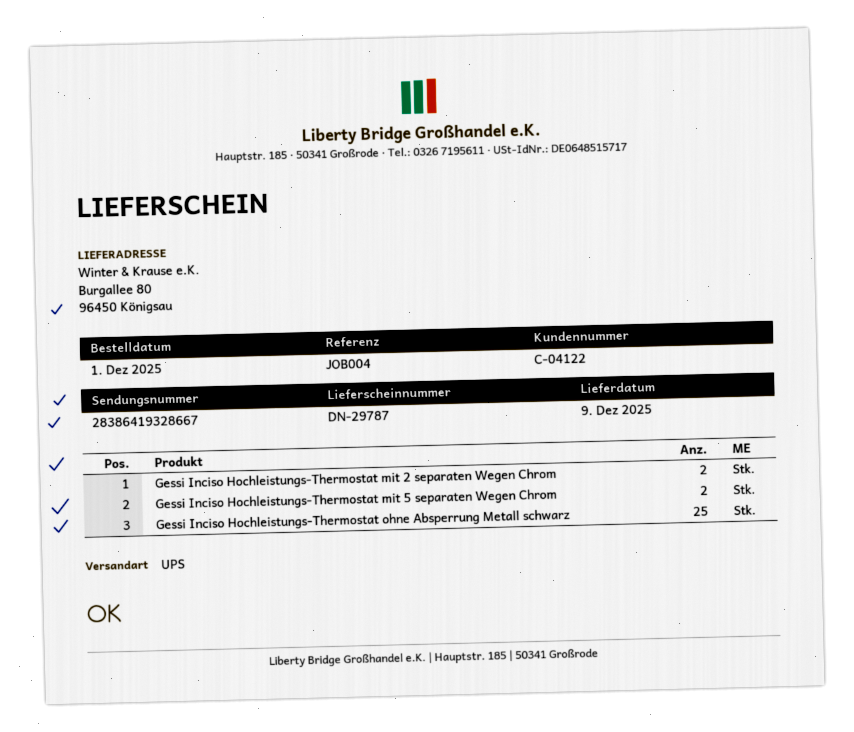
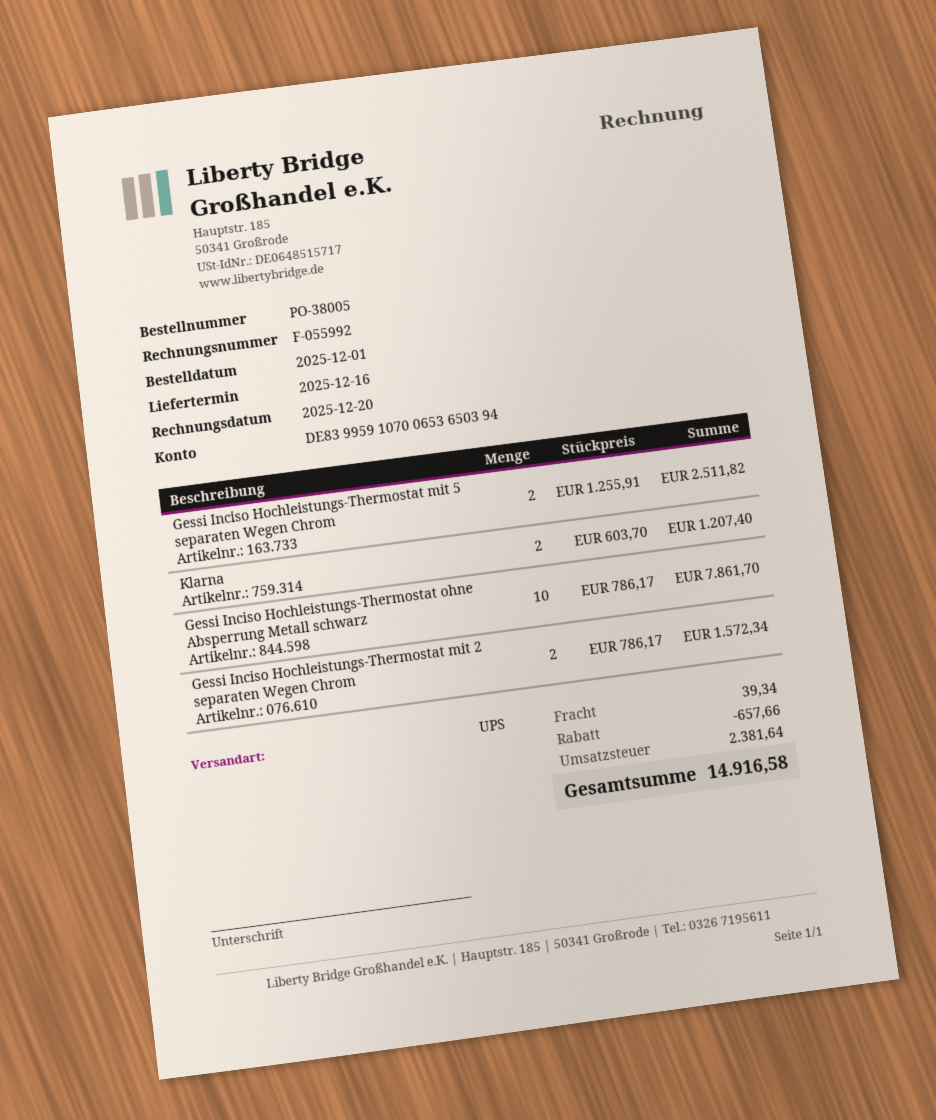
delivery date: 2025-12-09 -> 2025-12-16
Gessi Inciso Hochleistungs-Thermostat ohne Absperrung Metall schwarz: 25 -> 10
Klarna: none -> 2

